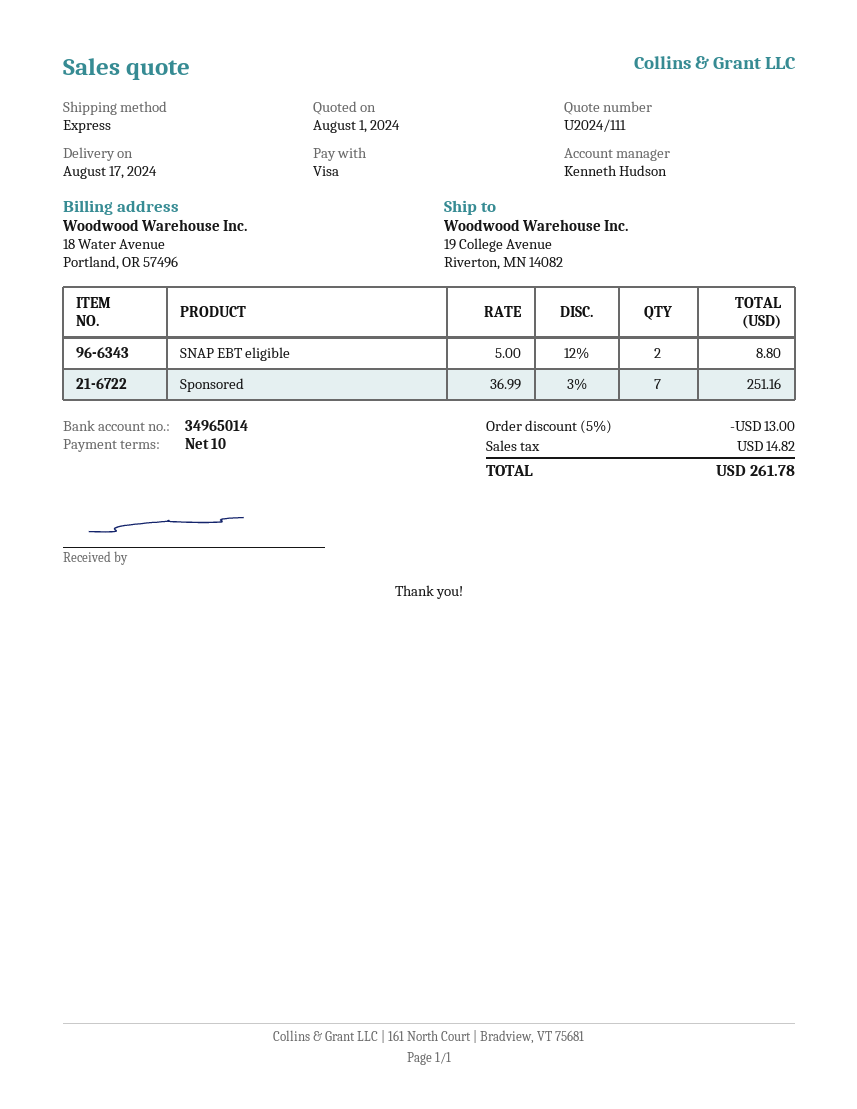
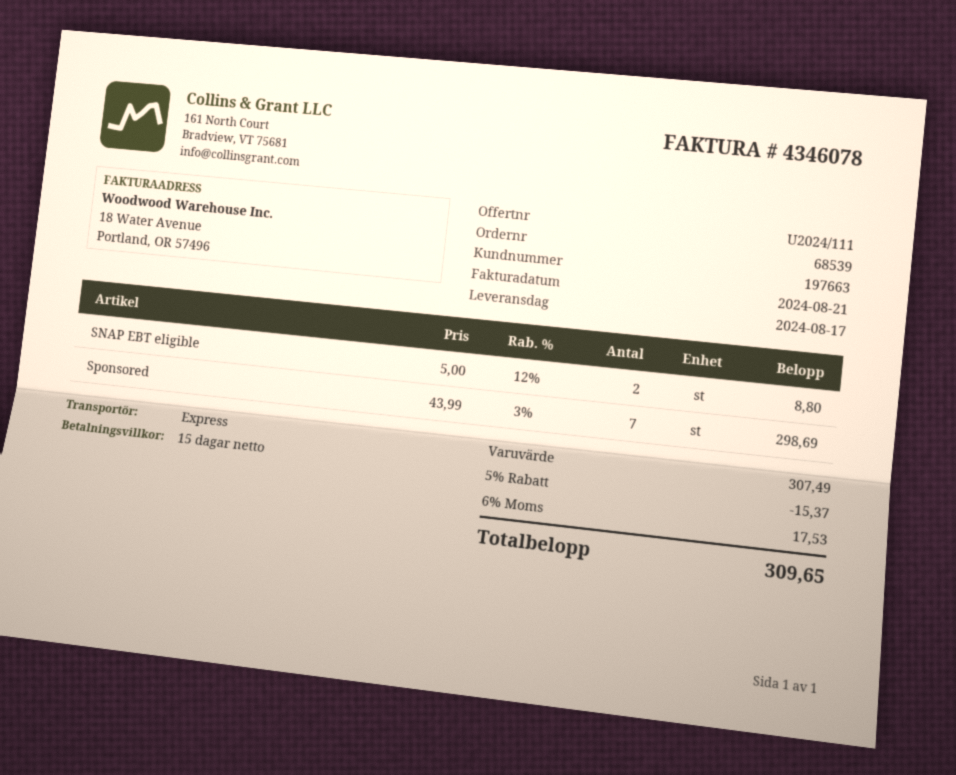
payment terms: 10 days -> 15 days
Sponsored: 7 x 36.99 - 3% = 251.16 -> 7 x 43.99 - 3% = 298.69
discount: 5% = 13.00 -> 5% = 15.37
tax: 14.82 -> 17.53
total: 261.78 -> 309.65

